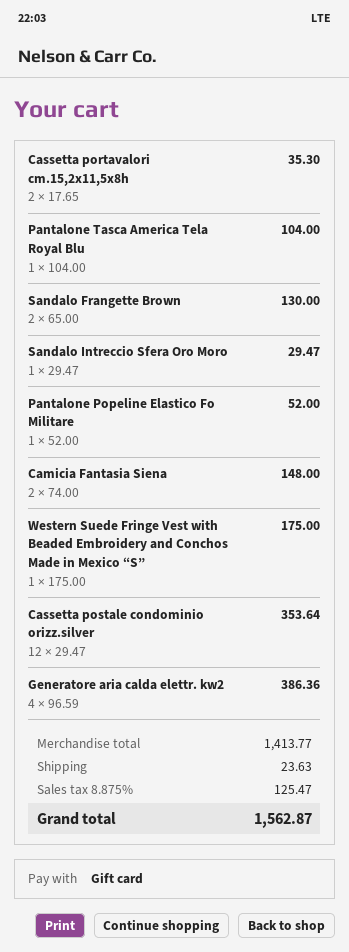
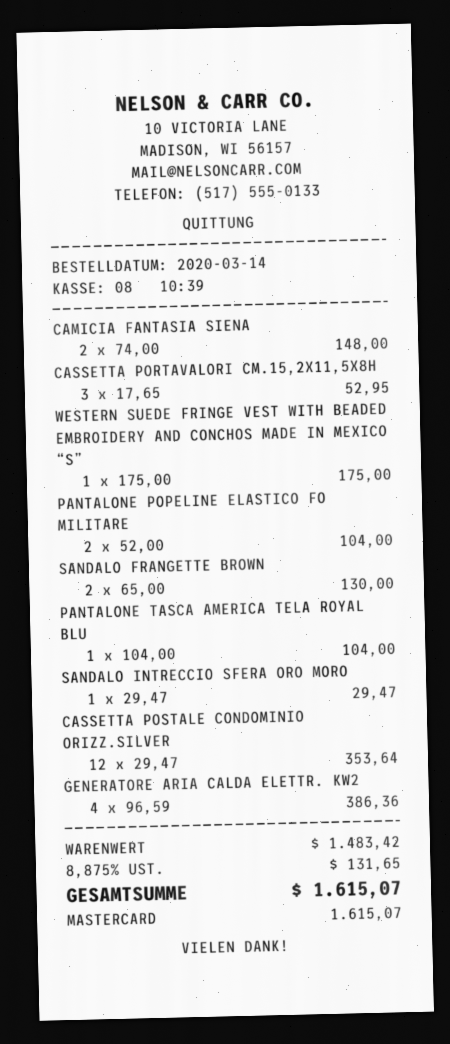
payment method: gift card -> Mastercard
Cassetta portavalori cm.15,2x11,5x8h: 2 x 17.65 = 35.30 -> 3 x 17.65 = 52.95
Pantalone Popeline Elastico Fo Militare: 1 x 52.00 = 52.00 -> 2 x 52.00 = 104.00
subtotal: 1413.77 -> 1483.42
shipping: 23.63 -> none
tax: 8.875% = 125.47 -> 8.875% = 131.65
total: 1562.87 -> 1615.07

